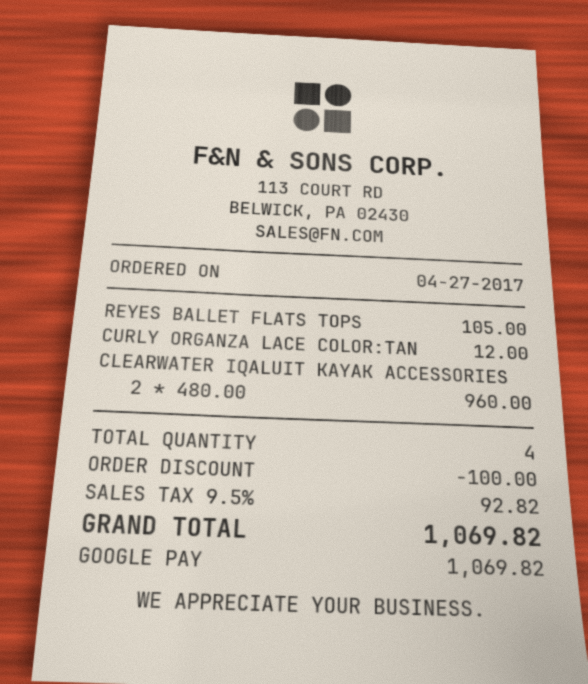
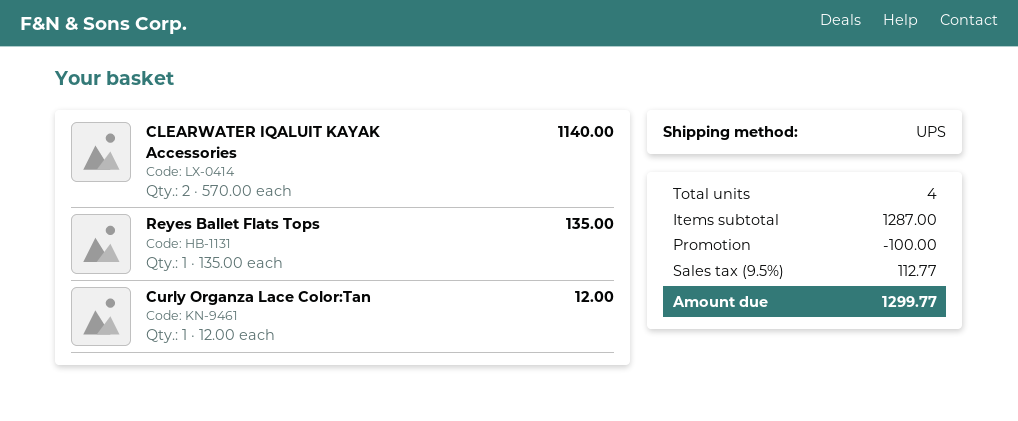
REYES BALLET FLATS TOPS: 1 x 105.00 = 105.00 -> 1 x 135.00 = 135.00
CLEARWATER IQALUIT KAYAK ACCESSORIES: 2 x 480.00 = 960.00 -> 2 x 570.00 = 1140.00
tax: 9.5% = 92.82 -> 9.5% = 112.77
total: 1069.82 -> 1299.77

